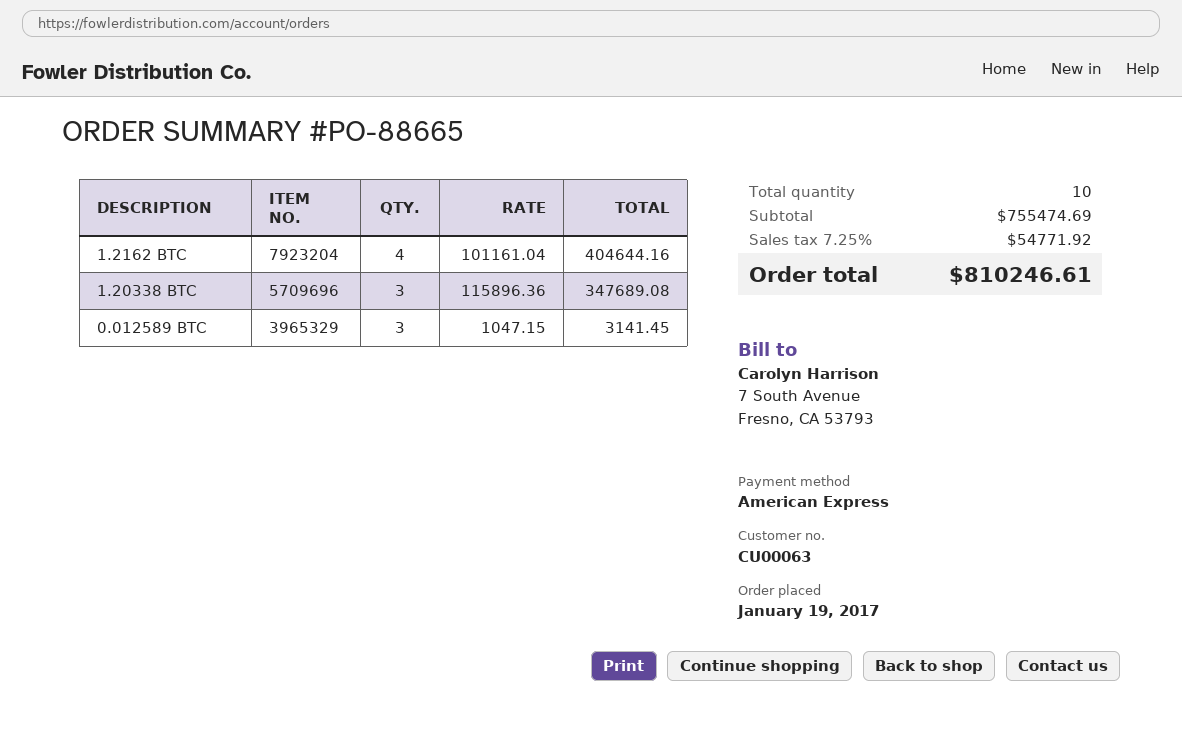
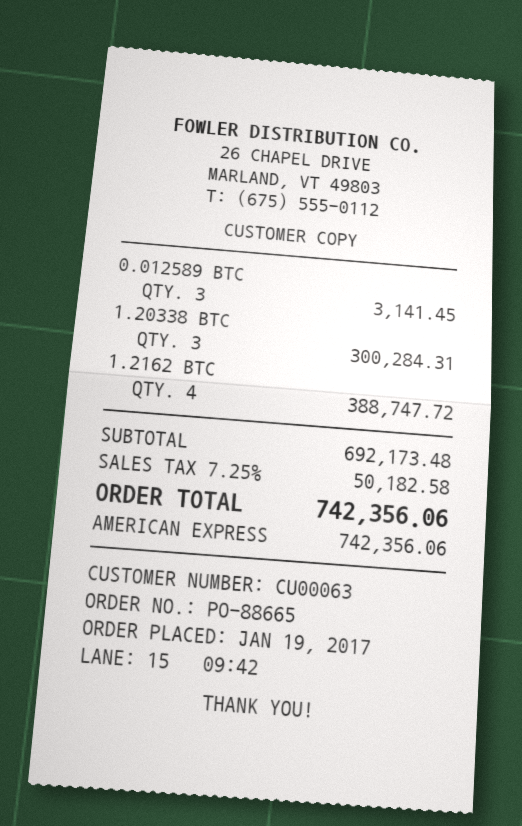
1.2162 BTC: 4 for 404644.16 -> 4 for 388747.72
1.20338 BTC: 3 for 347689.08 -> 3 for 300284.31
subtotal: 755474.69 -> 692173.48
tax: 7.25% = 54771.92 -> 7.25% = 50182.58
total: 810246.61 -> 742356.06

